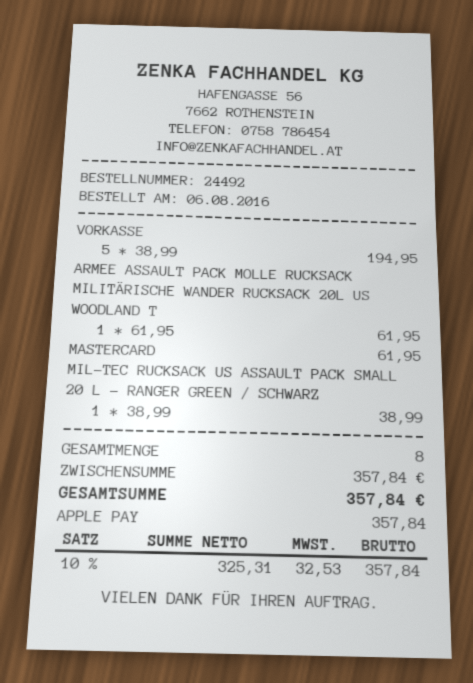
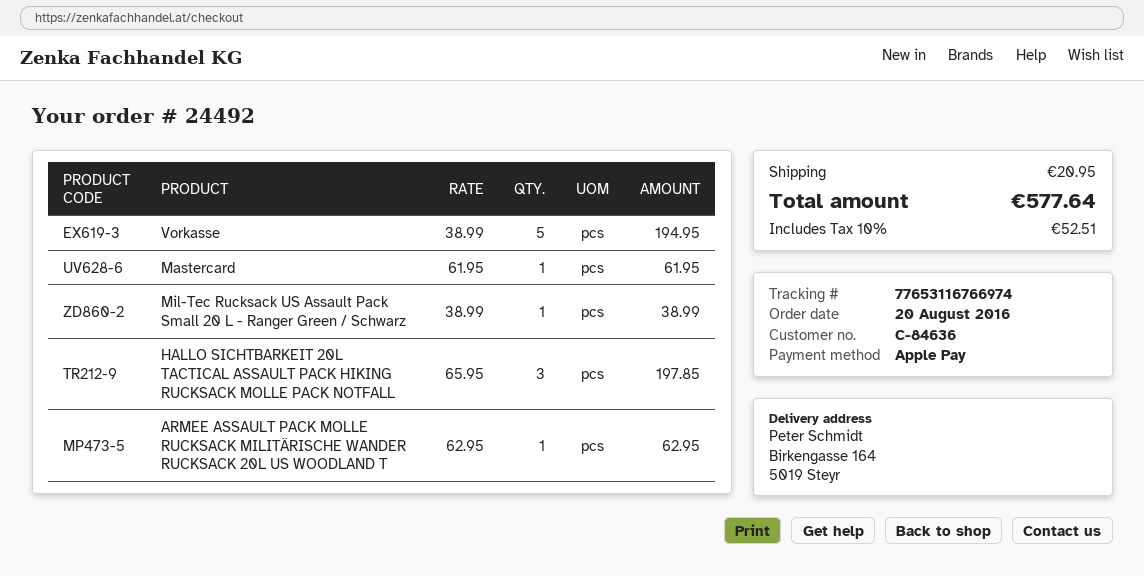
order date: 2016-08-06 -> 2016-08-20
ARMEE ASSAULT PACK MOLLE RUCKSACK MILITÄRISCHE WANDER RUCKSACK 20L US WOODLAND T: 1 x 61.95 = 61.95 -> 1 x 62.95 = 62.95
HALLO SICHTBARKEIT 20L TACTICAL ASSAULT PACK HIKING RUCKSACK MOLLE PACK NOTFALL: none -> 3 x 65.95 = 197.85
shipping: none -> 20.95
tax: 10% = 32.53 -> 10% = 52.51
total: 357.84 -> 577.64

